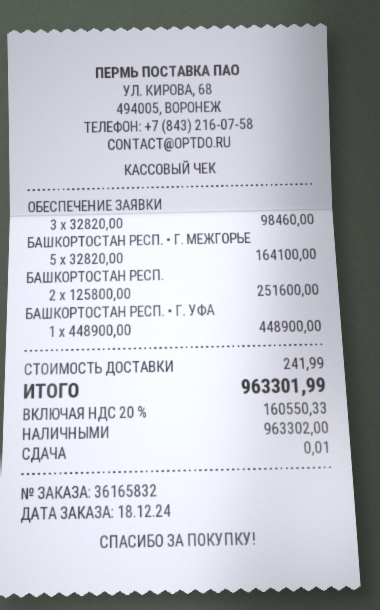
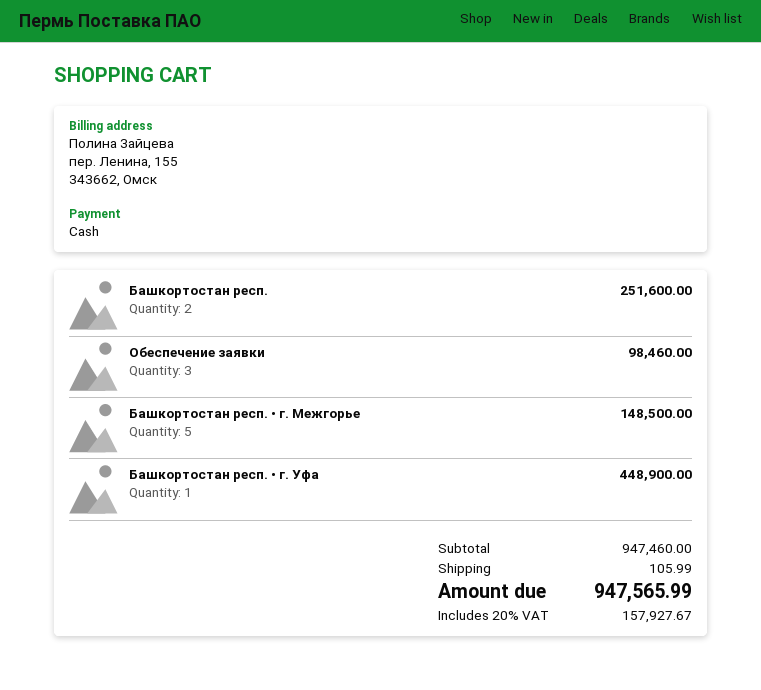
БАШКОРТОСТАН РЕСП. • Г. МЕЖГОРЬЕ: 5 for 164100.00 -> 5 for 148500.00
shipping: 241.99 -> 105.99
tax: 20% = 160550.33 -> 20% = 157927.67
total: 963301.99 -> 947565.99

